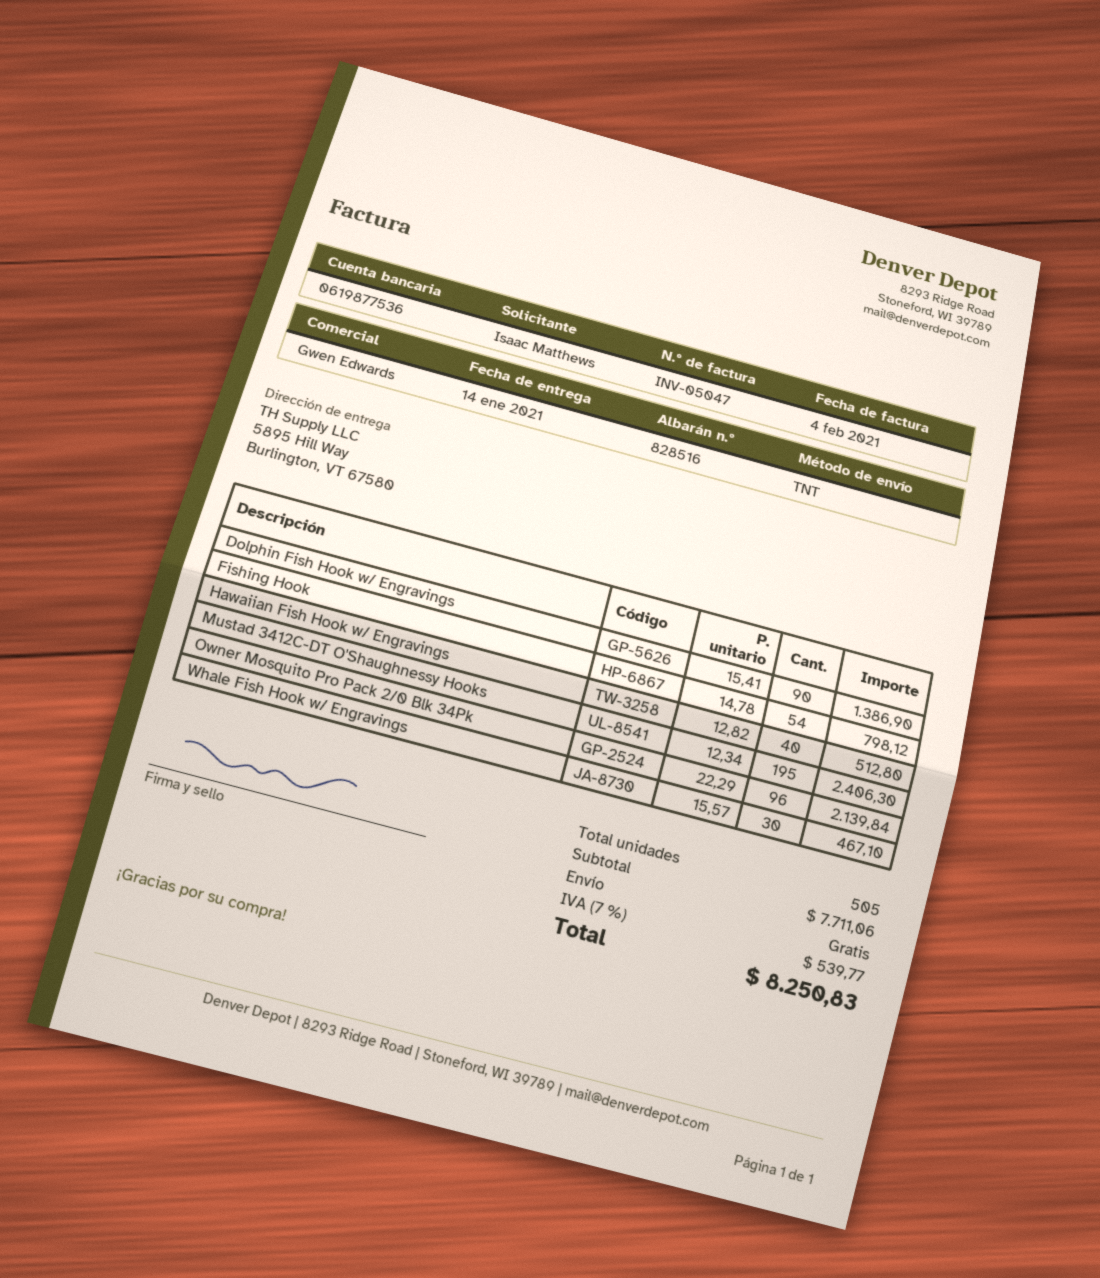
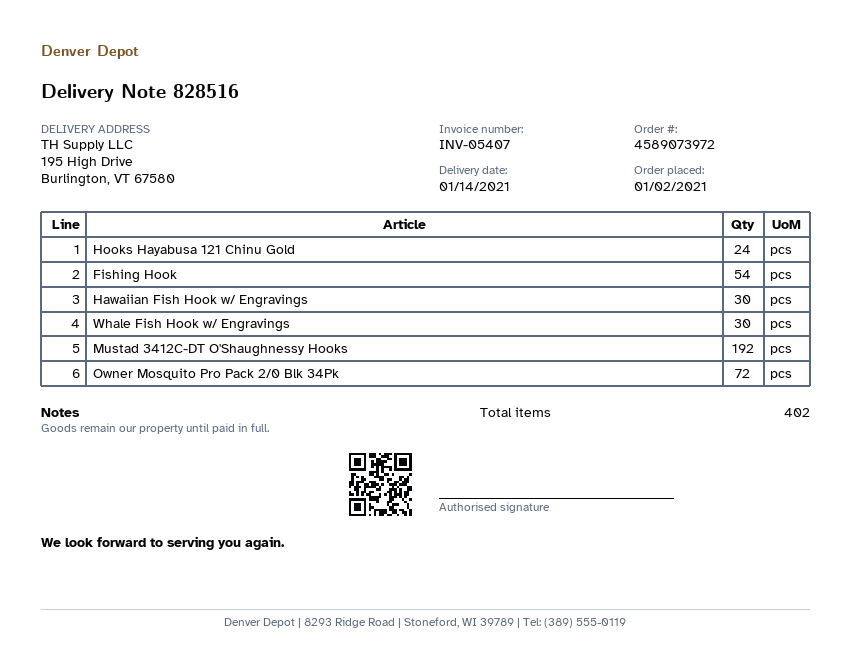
invoice number: INV-05047 -> INV-05407
ship to: 5895 Hill Way, Burlington, VT 67580 -> 195 High Drive, Burlington, VT 67580
Dolphin Fish Hook w/ Engravings: 90 -> none
Hawaiian Fish Hook w/ Engravings: 40 -> 30
Mustad 3412C-DT O'Shaughnessy Hooks: 195 -> 192
Owner Mosquito Pro Pack 2/0 Blk 34Pk: 96 -> 72
Hooks Hayabusa 121 Chinu Gold: none -> 24
total quantity: 505 -> 402

